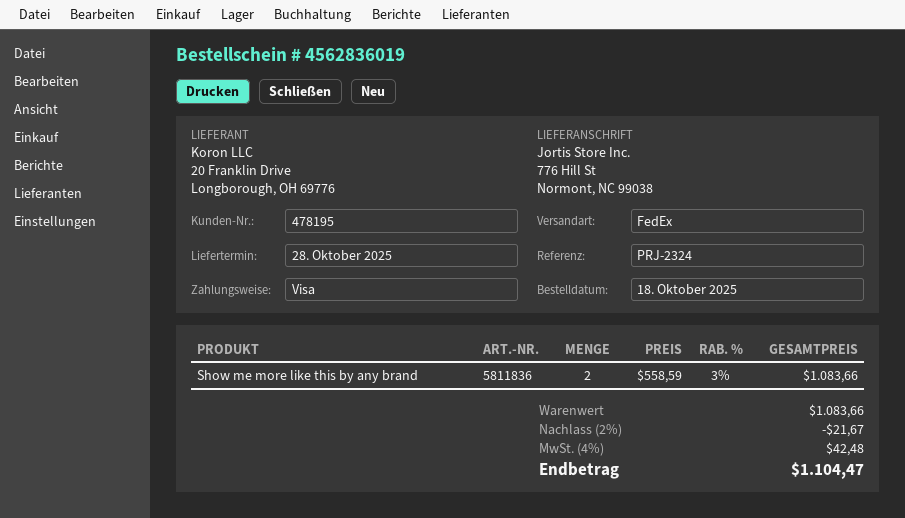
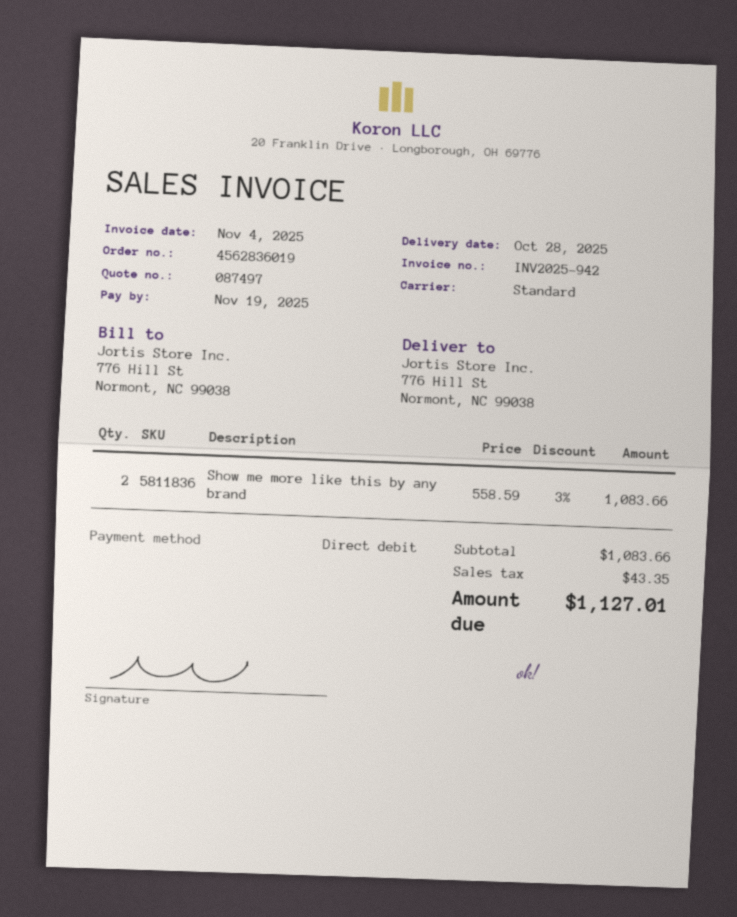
payment method: Visa -> direct debit
shipping method: FedEx -> standard
discount: 2% = 21.67 -> none
tax: 42.48 -> 43.35
total: 1104.47 -> 1127.01

